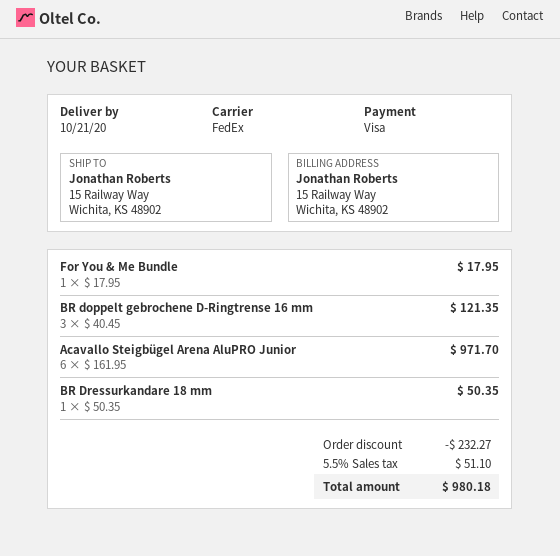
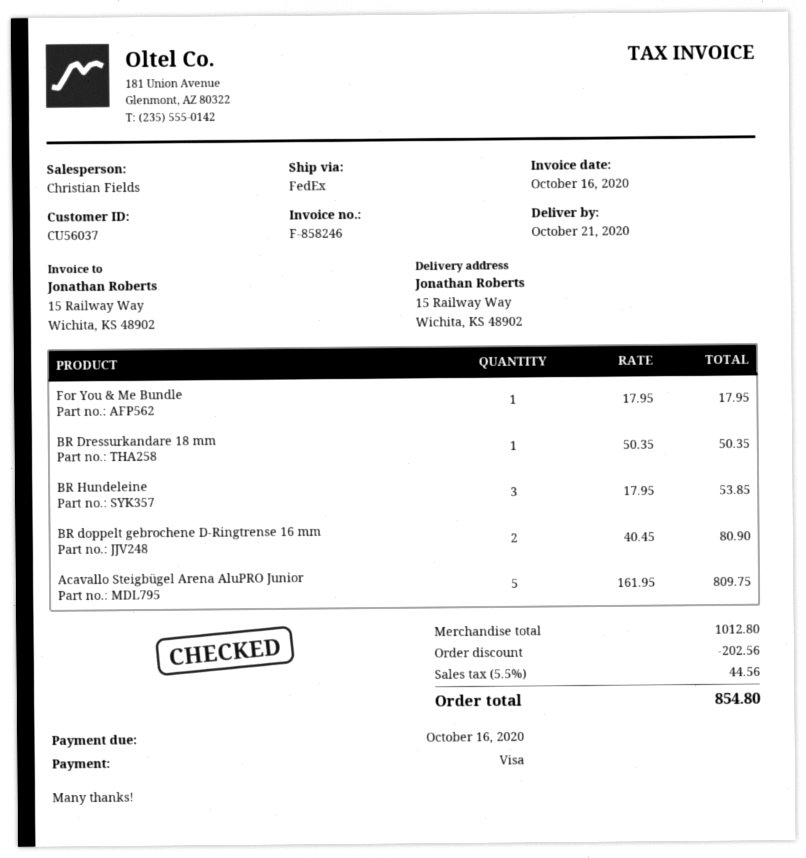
BR doppelt gebrochene D-Ringtrense 16 mm: 3 x 40.45 = 121.35 -> 2 x 40.45 = 80.90
Acavallo Steigbügel Arena AluPRO Junior: 6 x 161.95 = 971.70 -> 5 x 161.95 = 809.75
BR Hundeleine: none -> 3 x 17.95 = 53.85
discount: 232.27 -> 202.56
tax: 5.5% = 51.10 -> 5.5% = 44.56
total: 980.18 -> 854.80

